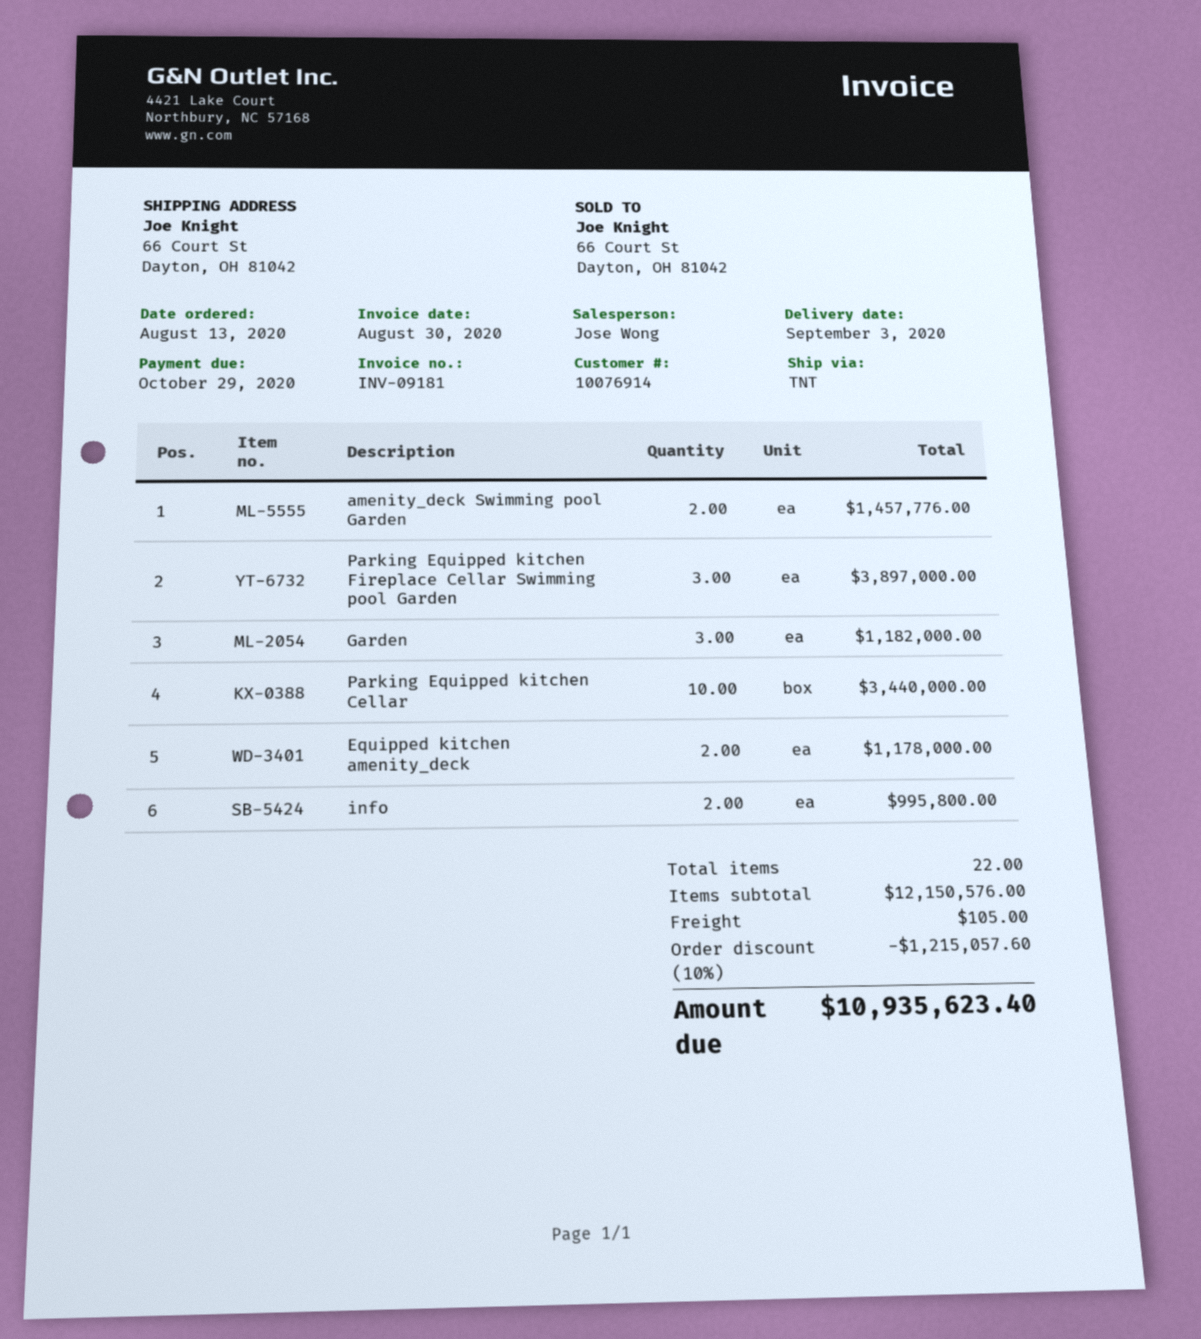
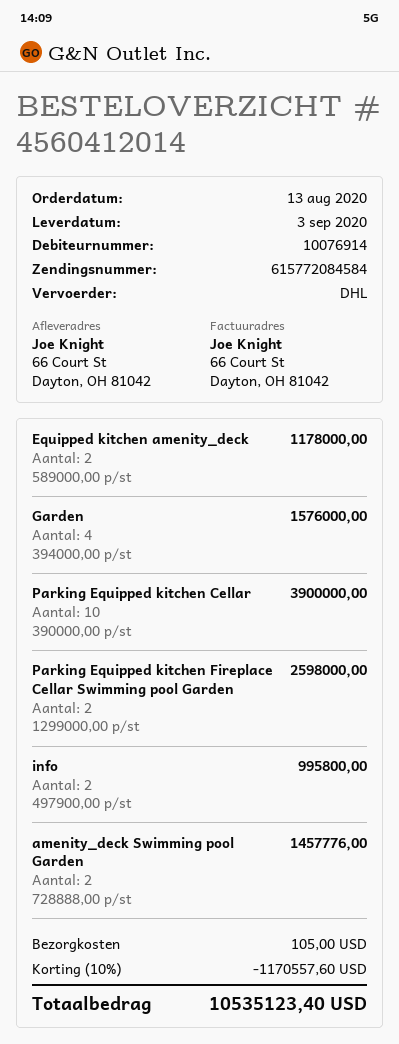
shipping method: TNT -> DHL
Parking Equipped kitchen Fireplace Cellar Swimming pool Garden: 3 for 3897000.00 -> 2 for 2598000.00
Garden: 3 for 1182000.00 -> 4 for 1576000.00
Parking Equipped kitchen Cellar: 10 for 3440000.00 -> 10 for 3900000.00
discount: 10% = 1215057.60 -> 10% = 1170557.60
total: 10935623.40 -> 10535123.40

